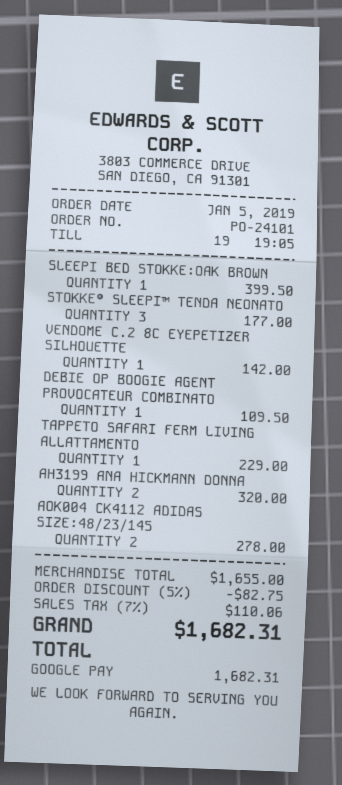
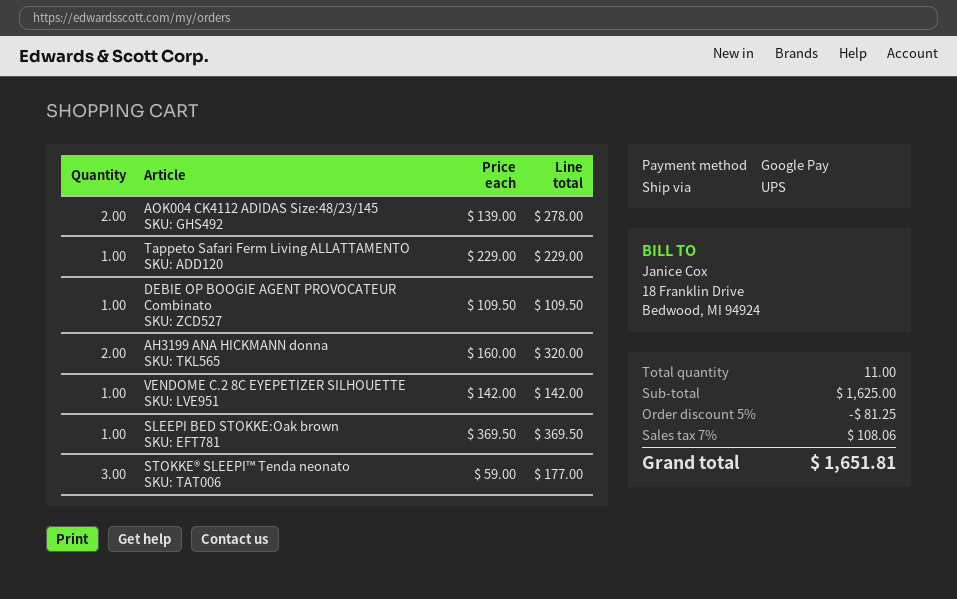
SLEEPI BED STOKKE:OAK BROWN: 1 for 399.50 -> 1 for 369.50
subtotal: 1655.00 -> 1625.00
discount: 5% = 82.75 -> 5% = 81.25
tax: 7% = 110.06 -> 7% = 108.06
total: 1682.31 -> 1651.81

